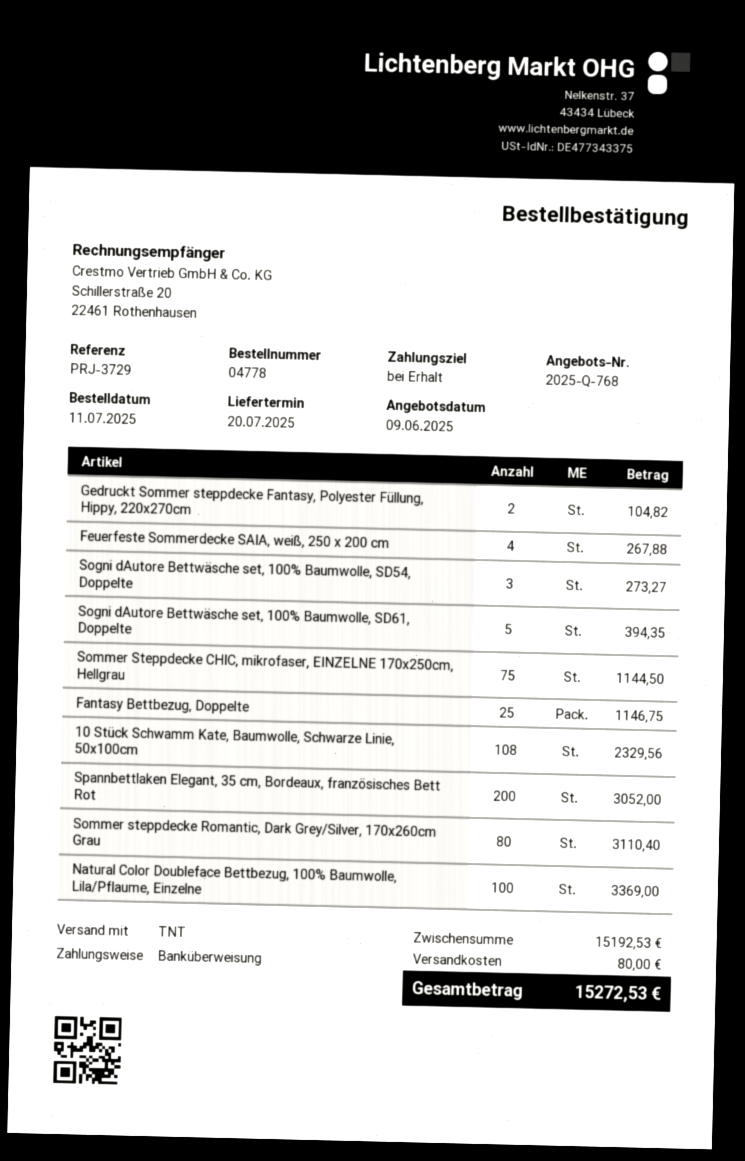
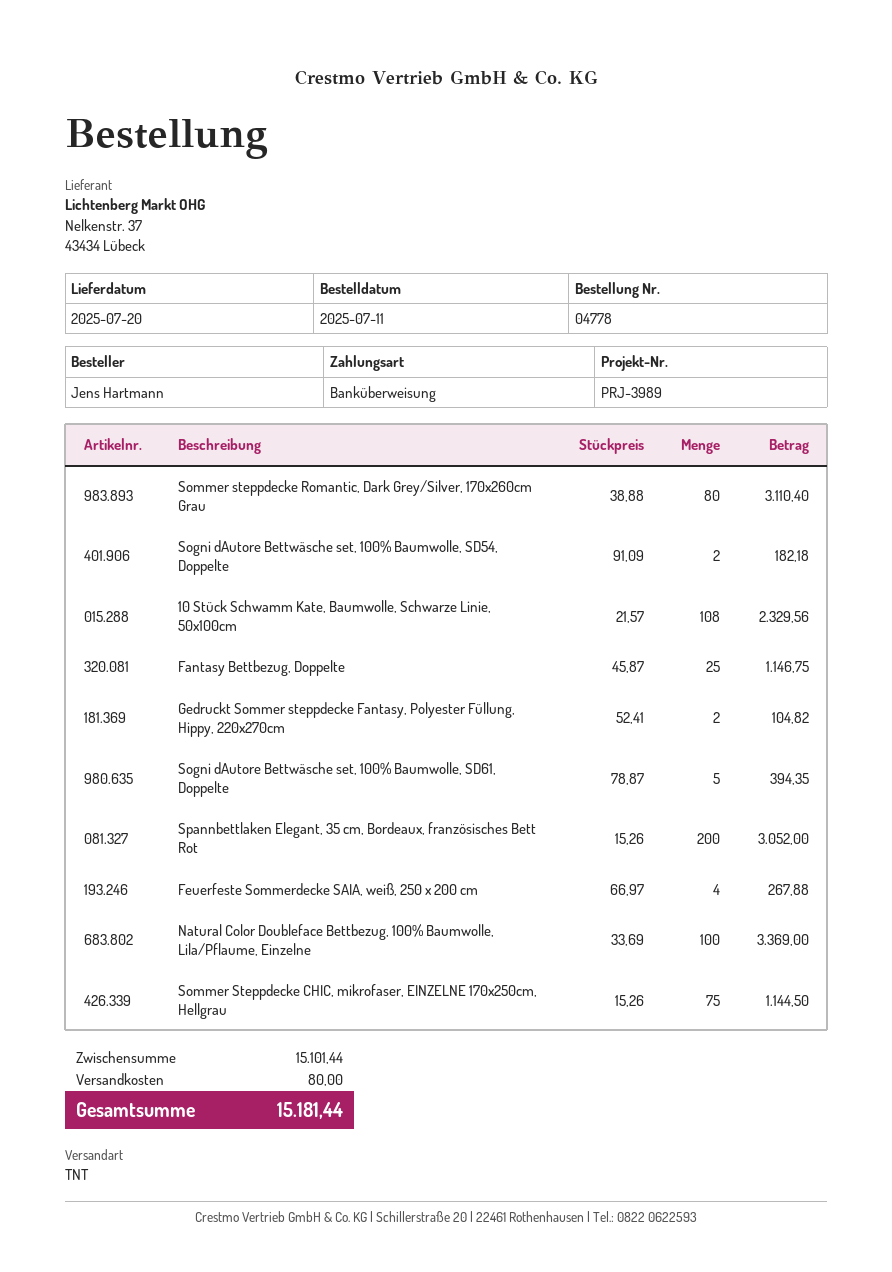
reference: PRJ-3729 -> PRJ-3989
Sogni dAutore Bettwäsche set, 100% Baumwolle, SD54, Doppelte: 3 for 273.27 -> 2 for 182.18
subtotal: 15192.53 -> 15101.44
total: 15272.53 -> 15181.44

